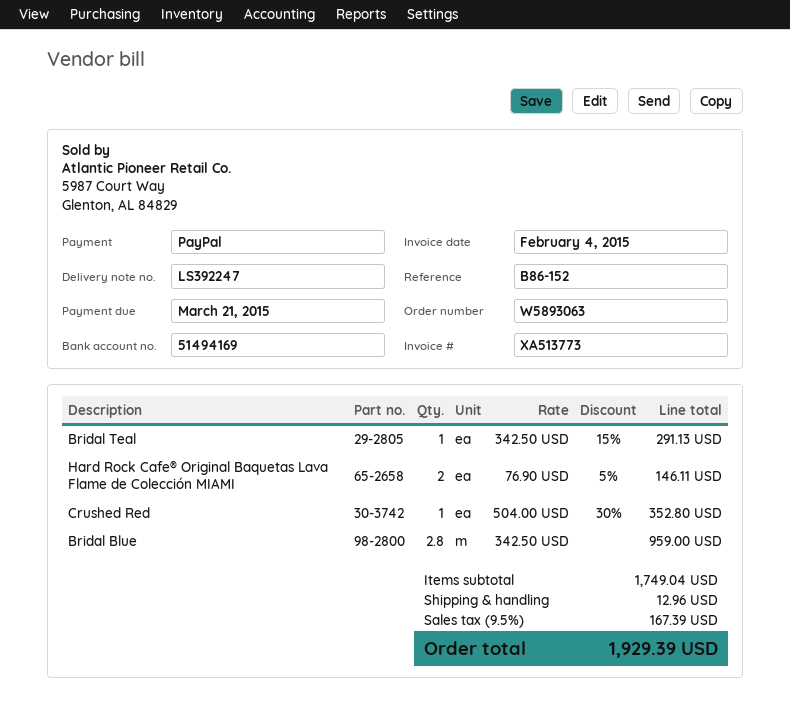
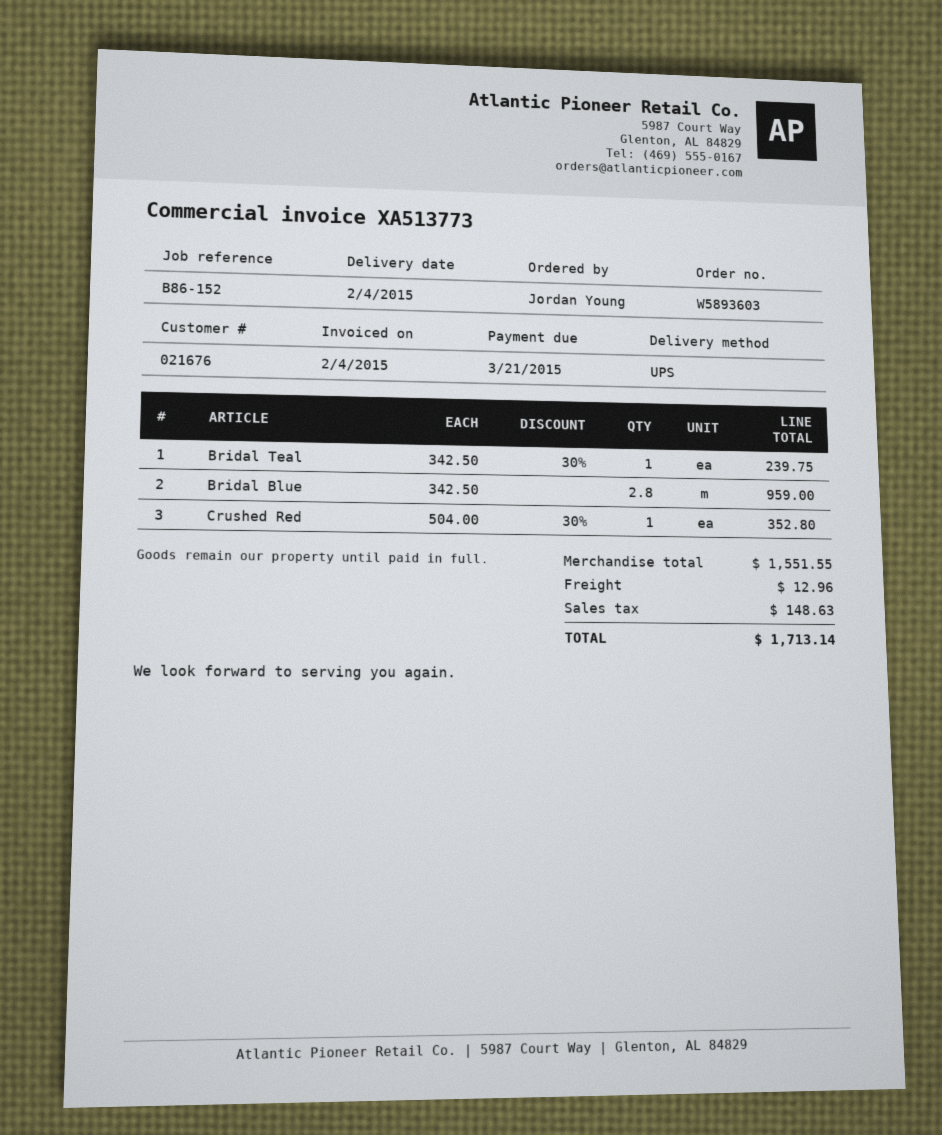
order number: W5893063 -> W5893603
Bridal Teal: 1 x 342.50 - 15% = 291.13 -> 1 x 342.50 - 30% = 239.75
Hard Rock Cafe® Original Baquetas Lava Flame de Colección MIAMI: 2 x 76.90 - 5% = 146.11 -> none
subtotal: 1749.04 -> 1551.55
tax: 167.39 -> 148.63
total: 1929.39 -> 1713.14

